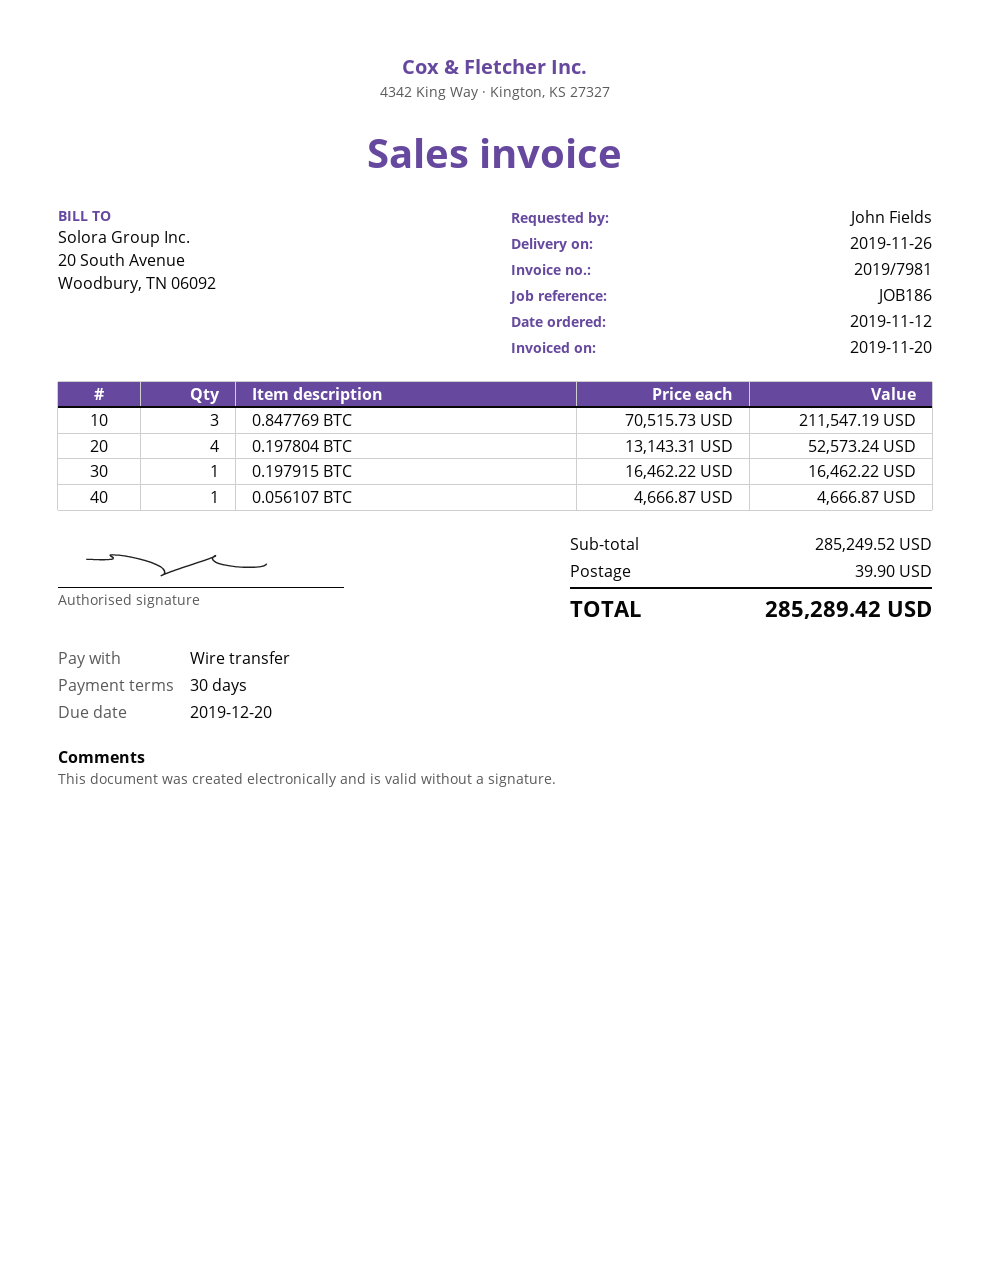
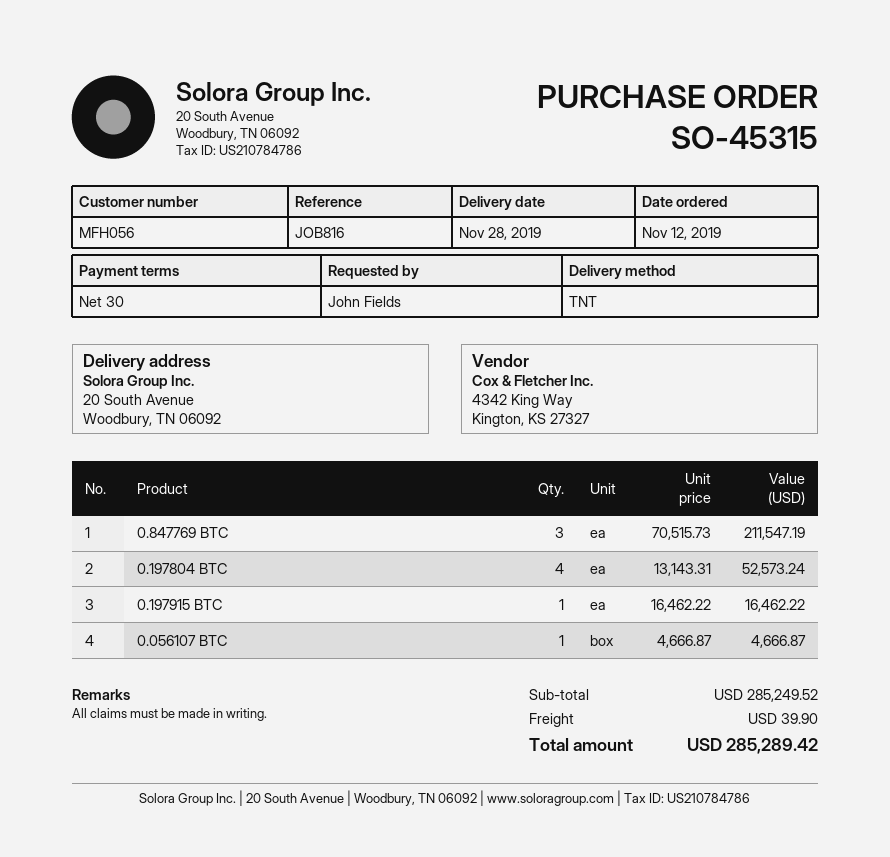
delivery date: 2019-11-26 -> 2019-11-28
reference: JOB186 -> JOB816

